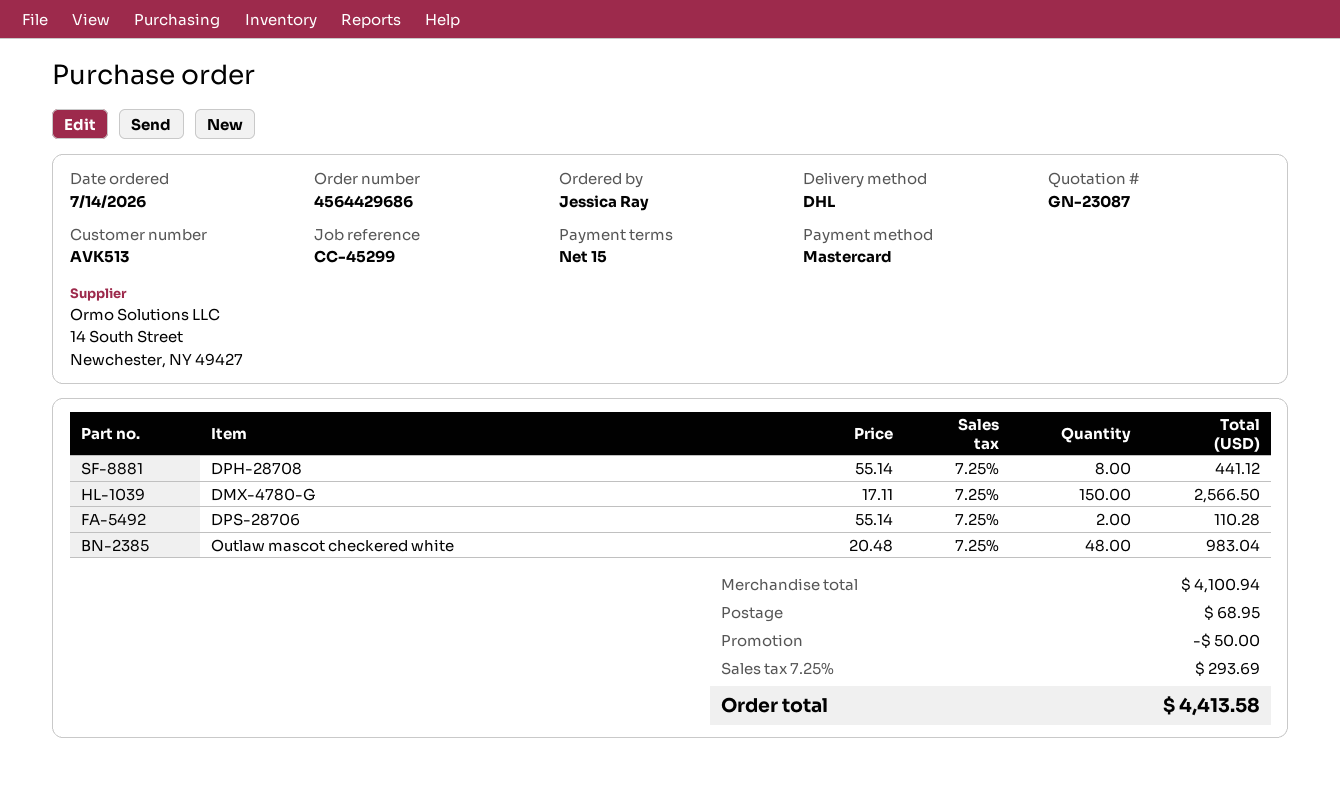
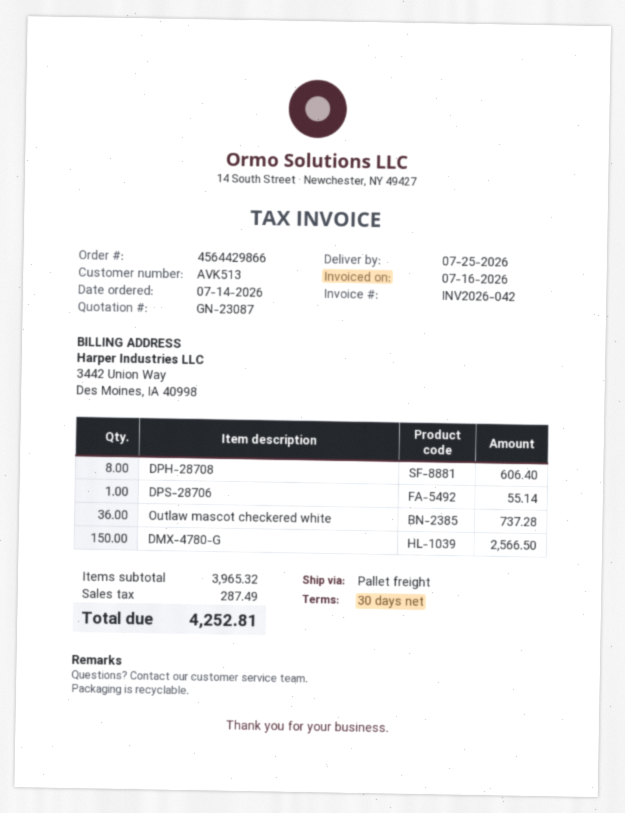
order number: 4564429686 -> 4564429866
payment terms: 15 days -> 30 days
shipping method: DHL -> pallet freight
DPH-28708: 8 for 441.12 -> 8 for 606.40
DPS-28706: 2 for 110.28 -> 1 for 55.14
Outlaw mascot checkered white: 48 for 983.04 -> 36 for 737.28
subtotal: 4100.94 -> 3965.32
discount: 50.00 -> none
shipping: 68.95 -> none
tax: 293.69 -> 287.49
total: 4413.58 -> 4252.81

